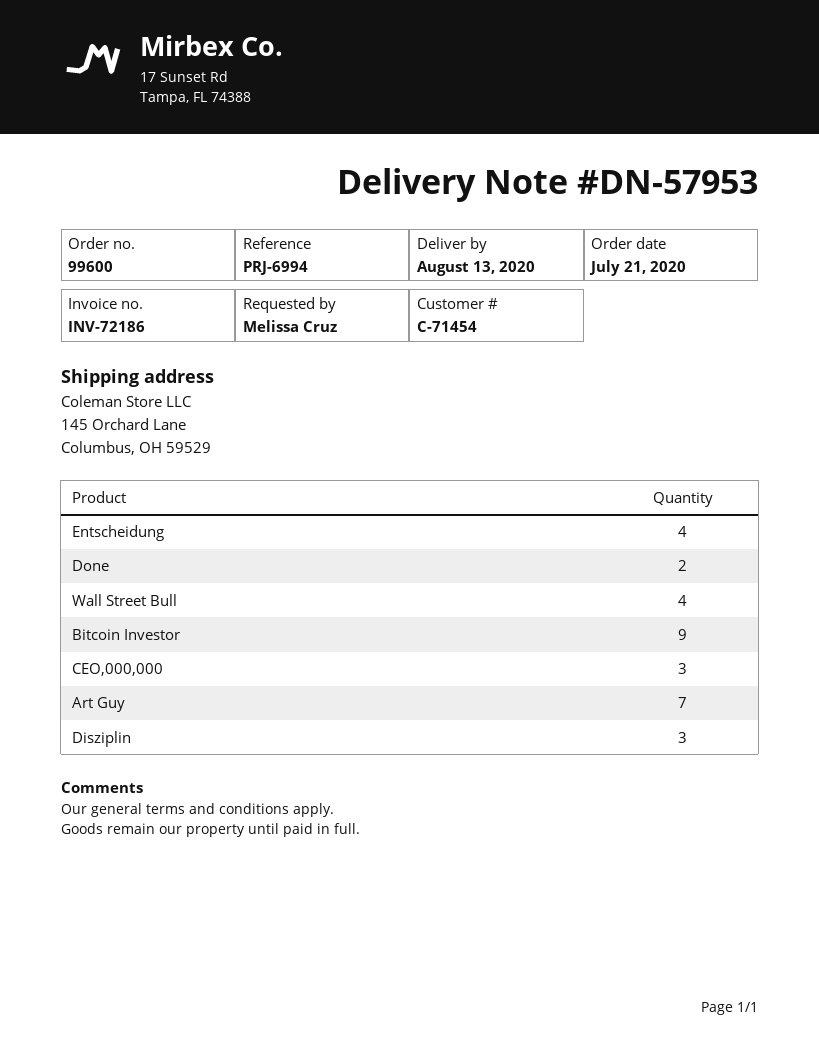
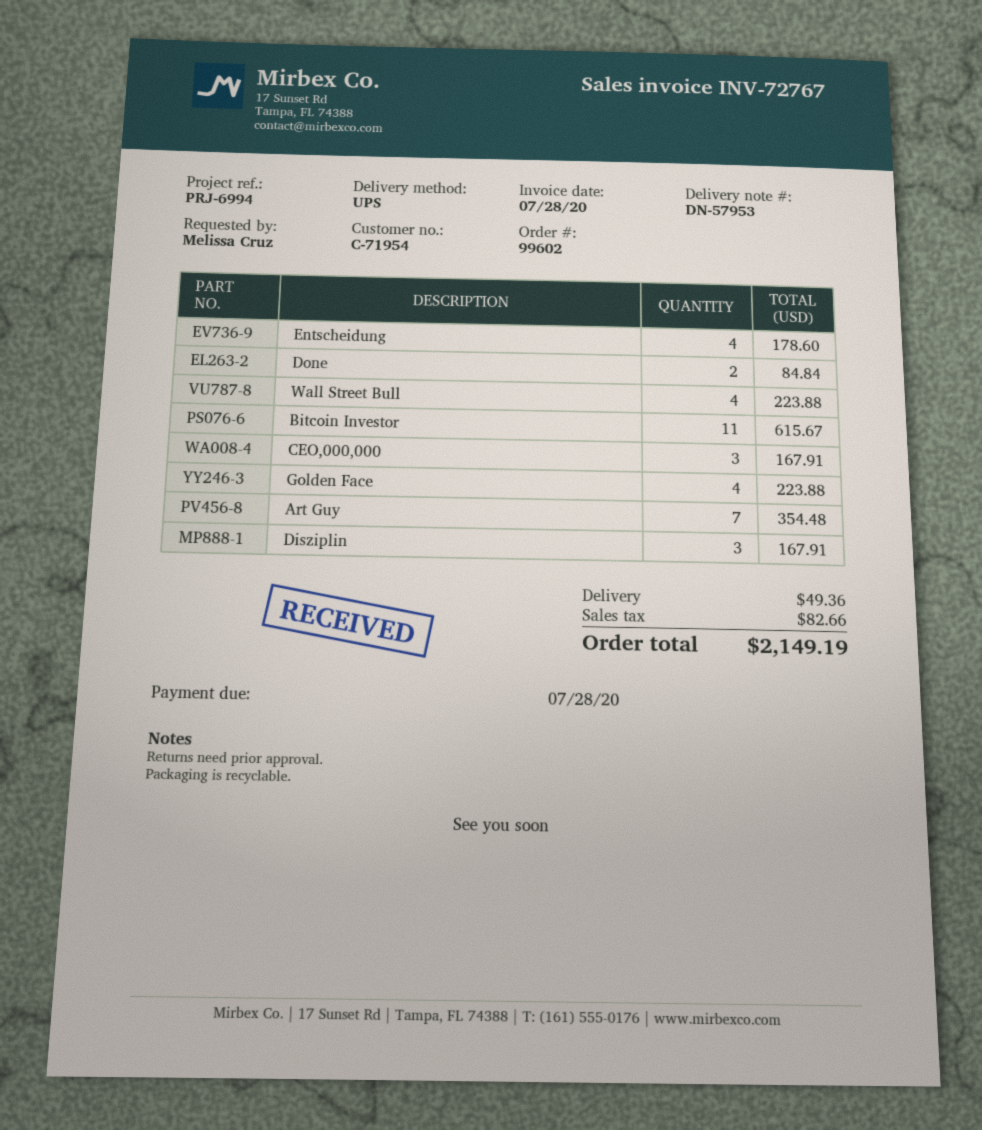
order number: 99600 -> 99602
invoice number: INV-72186 -> INV-72767
customer number: C-71454 -> C-71954
Bitcoin Investor: 9 -> 11
Golden Face: none -> 4

